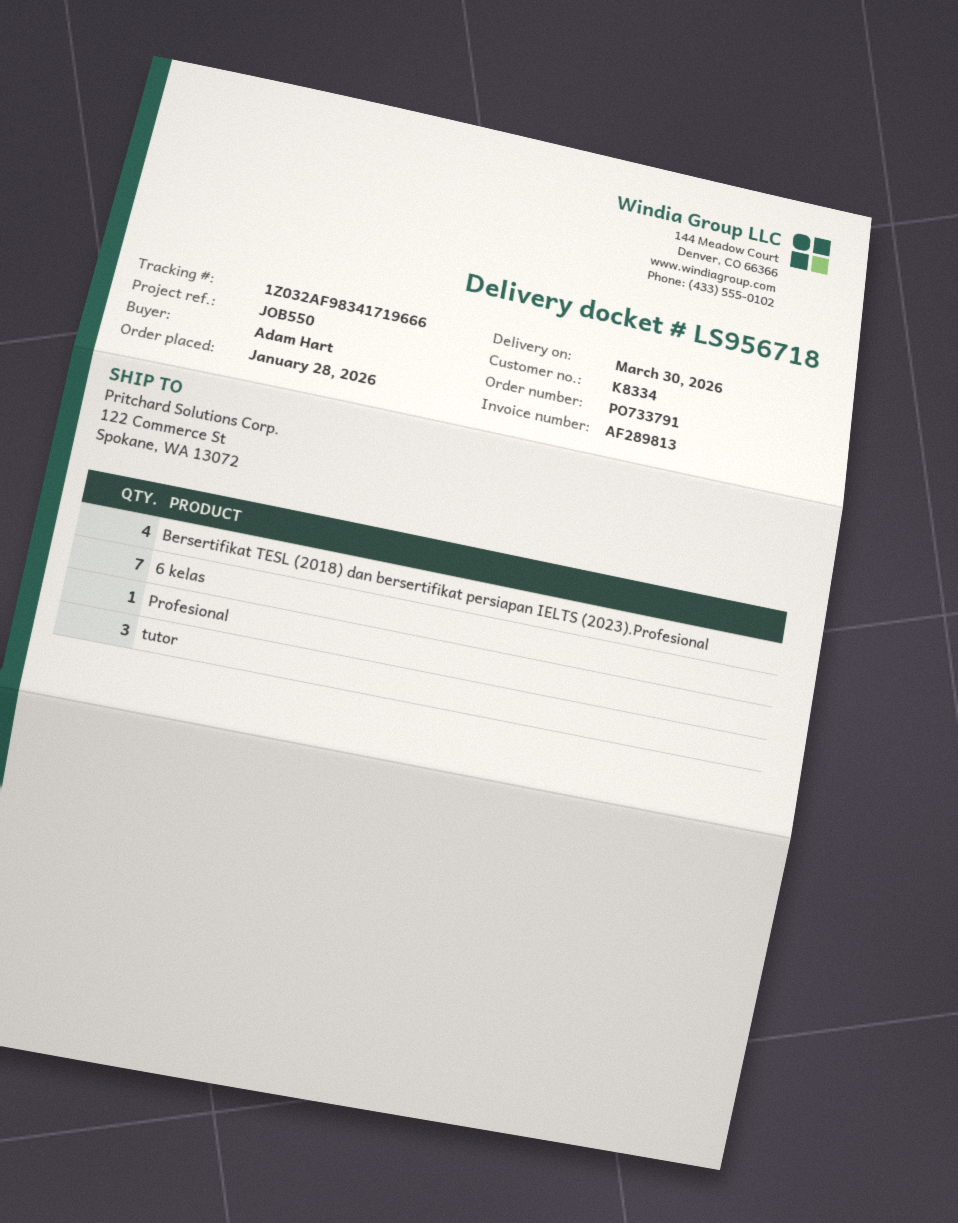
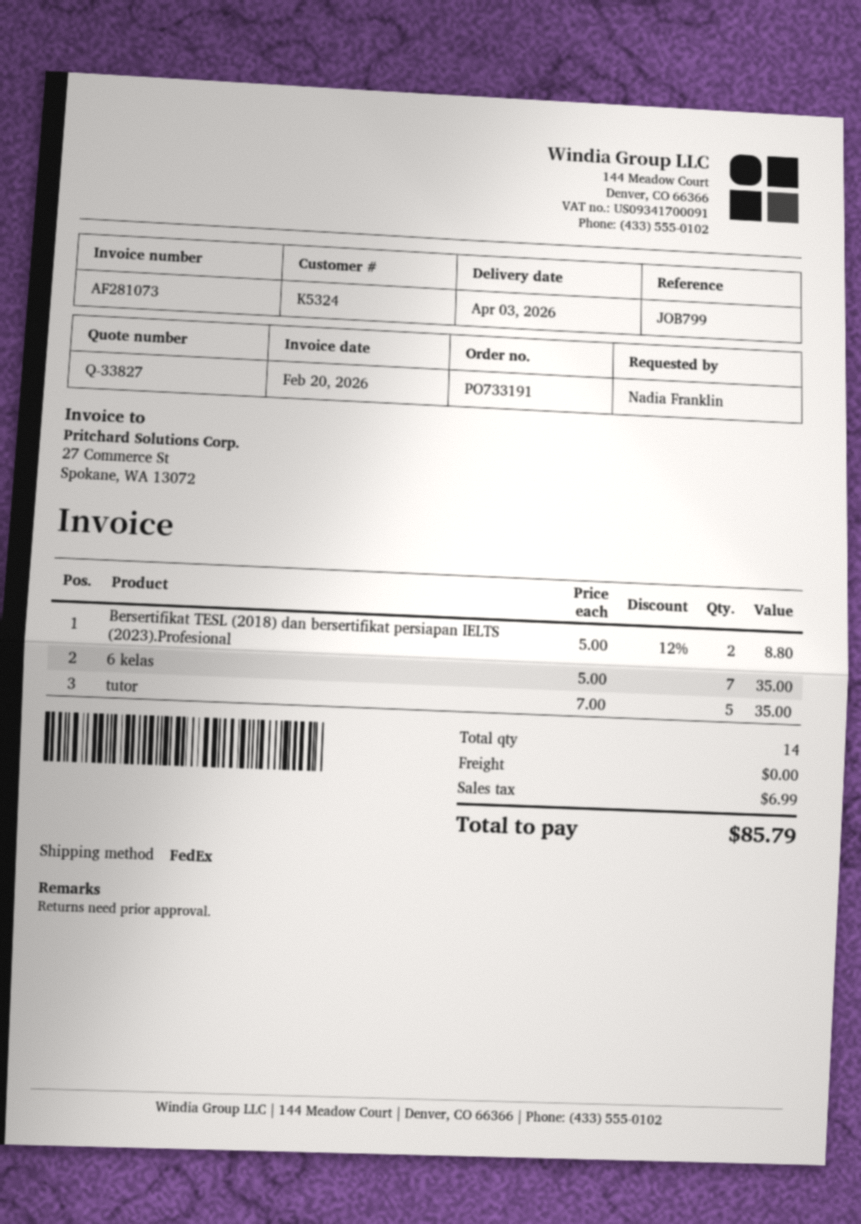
order number: PO733791 -> PO733191
delivery date: 2026-03-30 -> 2026-04-03
invoice number: AF289813 -> AF281073
customer number: K8334 -> K5324
reference: JOB550 -> JOB799
ordered by: Adam Hart -> Nadia Franklin
Bersertifikat TESL (2018) dan bersertifikat persiapan IELTS (2023).Profesional: 4 -> 2
Profesional: 1 -> none
tutor: 3 -> 5

